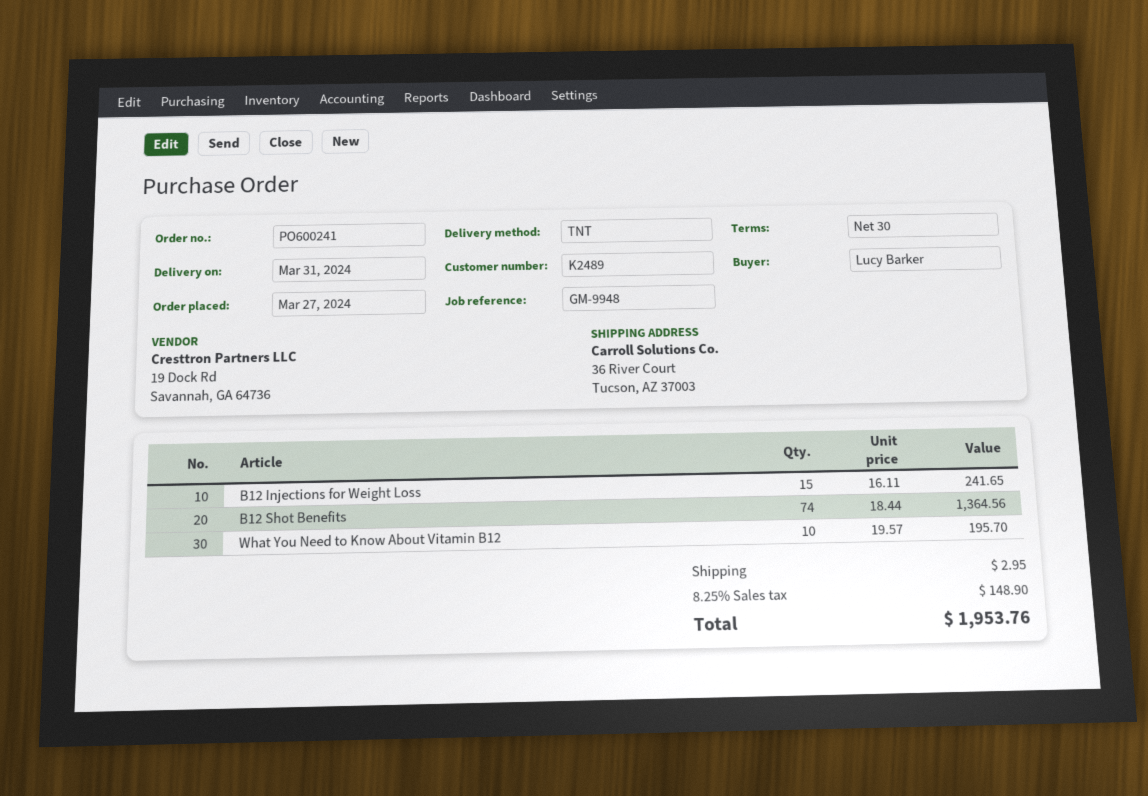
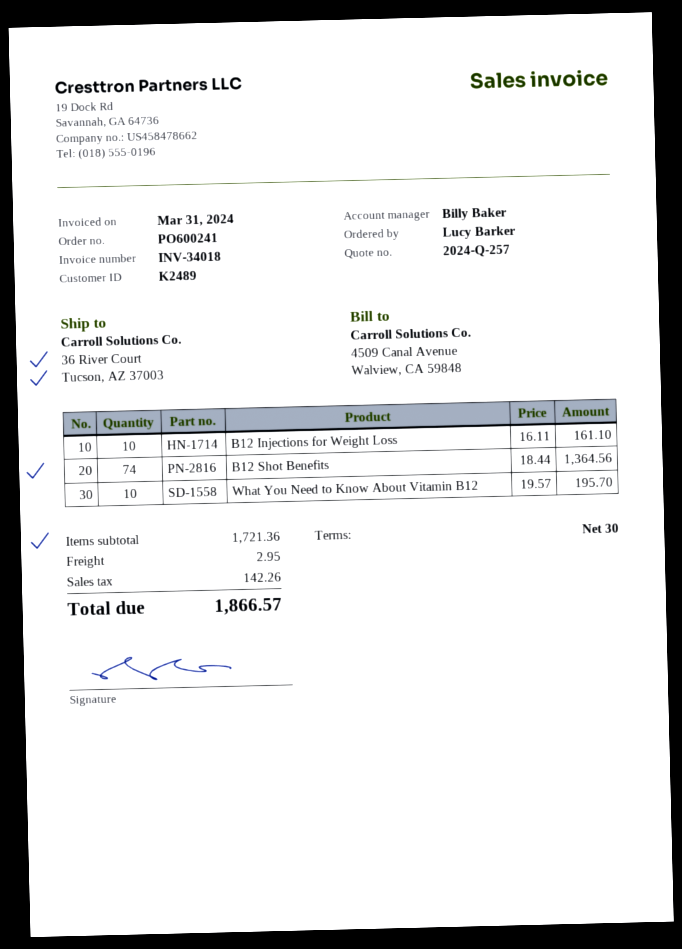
B12 Injections for Weight Loss: 15 x 16.11 = 241.65 -> 10 x 16.11 = 161.10
tax: 148.90 -> 142.26
total: 1953.76 -> 1866.57

